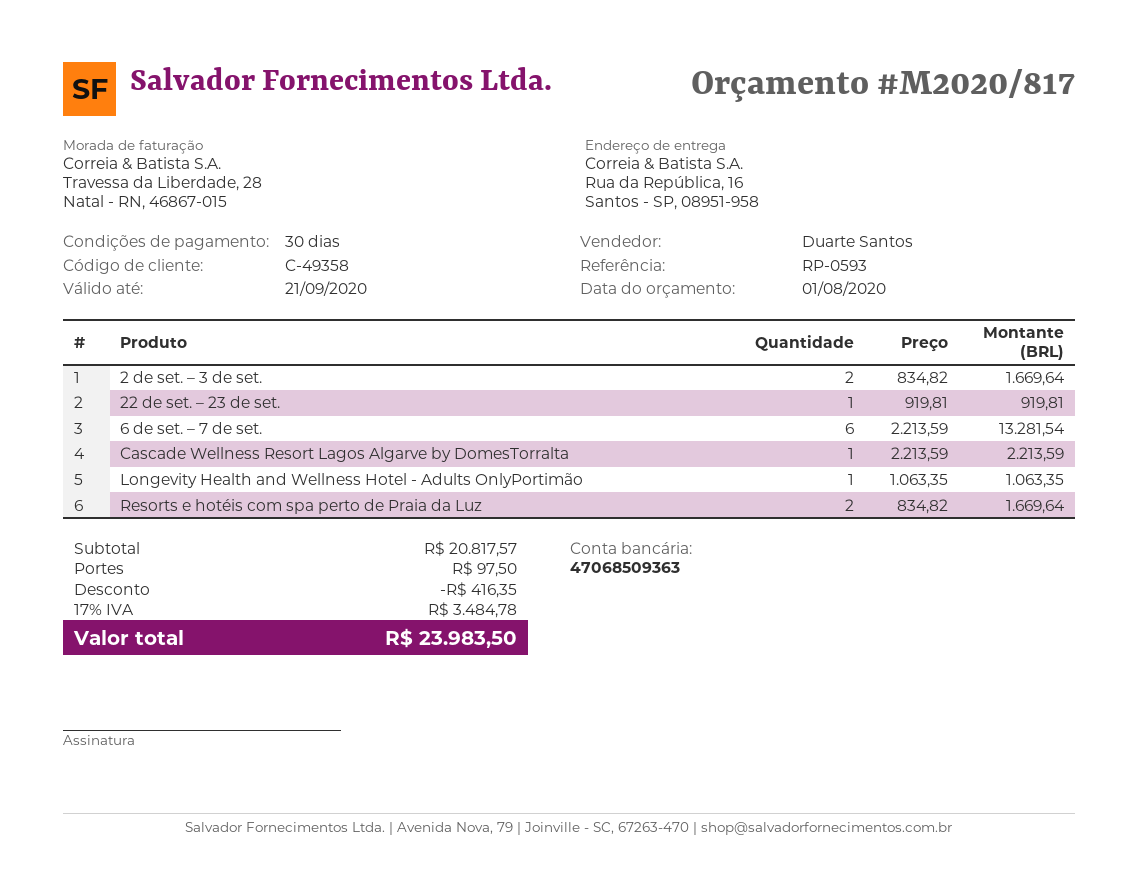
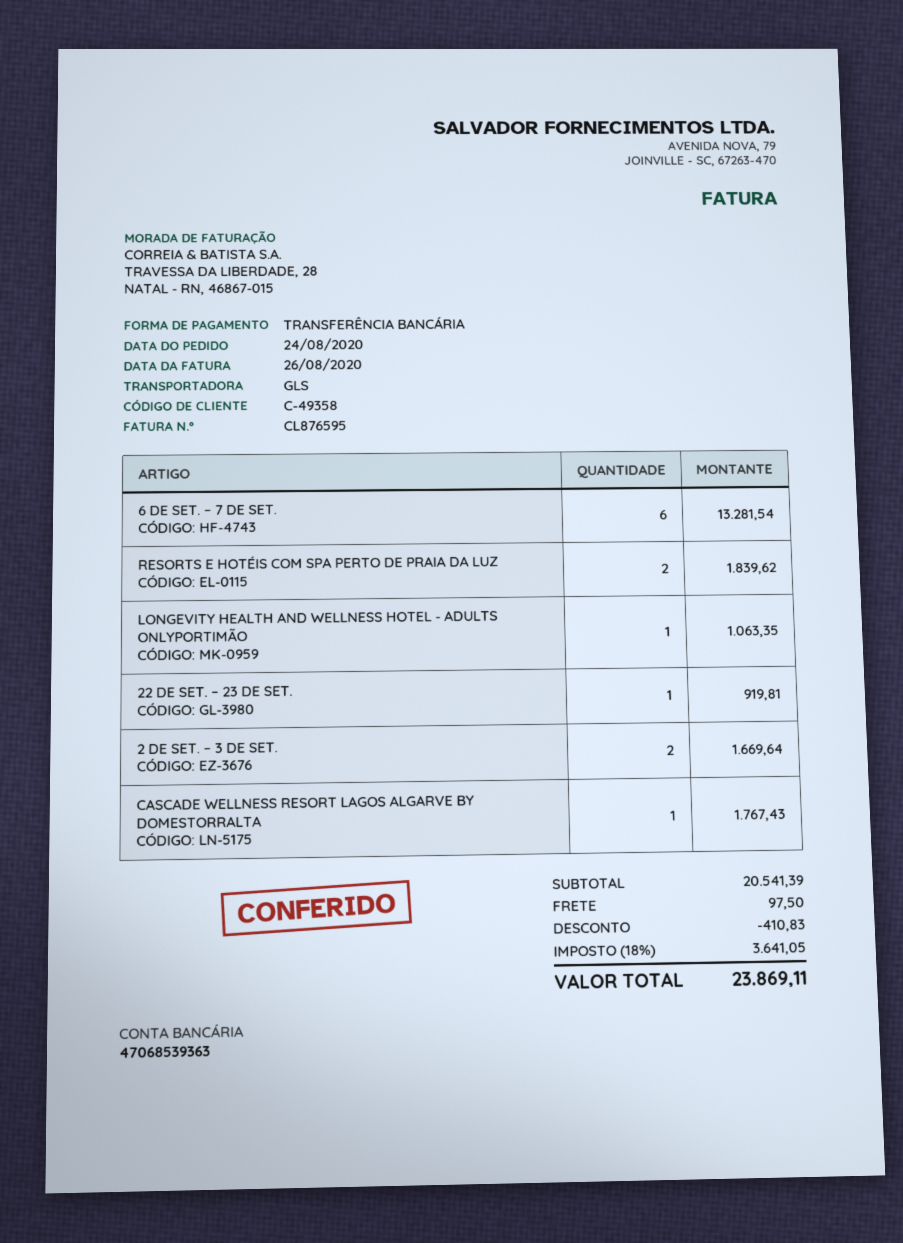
bank account: 47068509363 -> 47068539363
Cascade Wellness Resort Lagos Algarve by DomesTorralta: 1 for 2213.59 -> 1 for 1767.43
Resorts e hotéis com spa perto de Praia da Luz: 2 for 1669.64 -> 2 for 1839.62
subtotal: 20817.57 -> 20541.39
discount: 416.35 -> 410.83
tax: 17% = 3484.78 -> 18% = 3641.05
total: 23983.50 -> 23869.11

